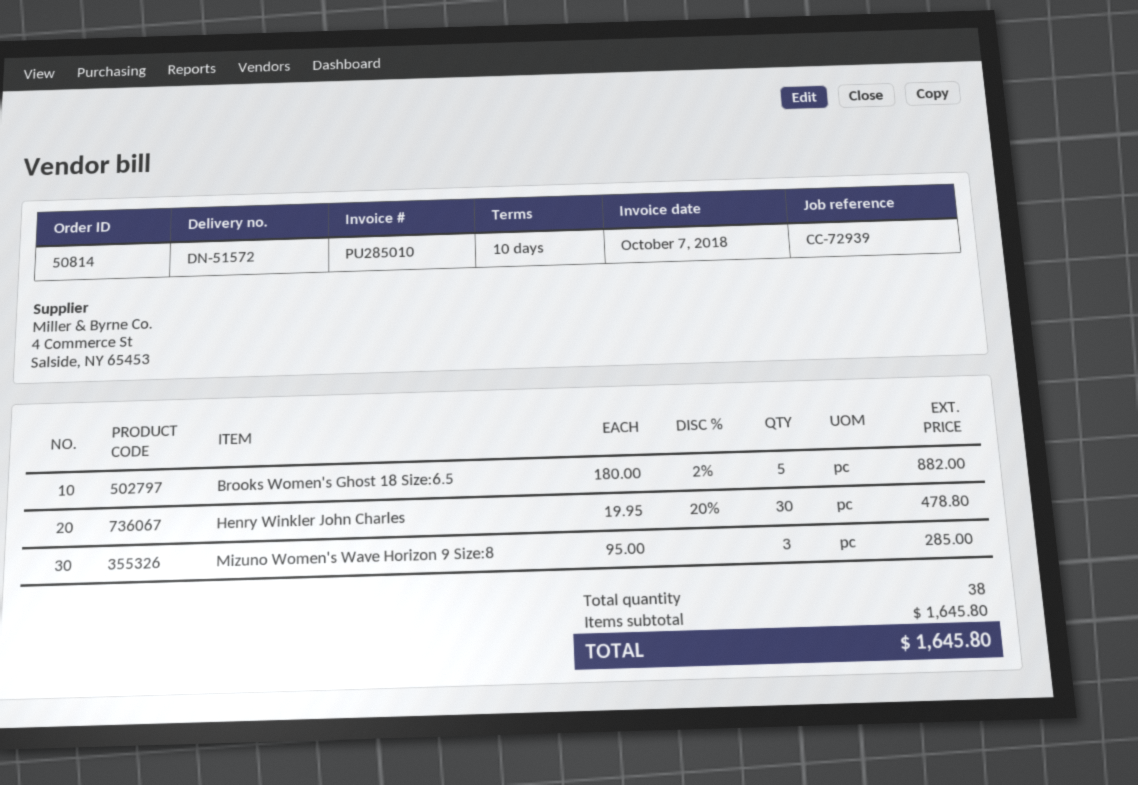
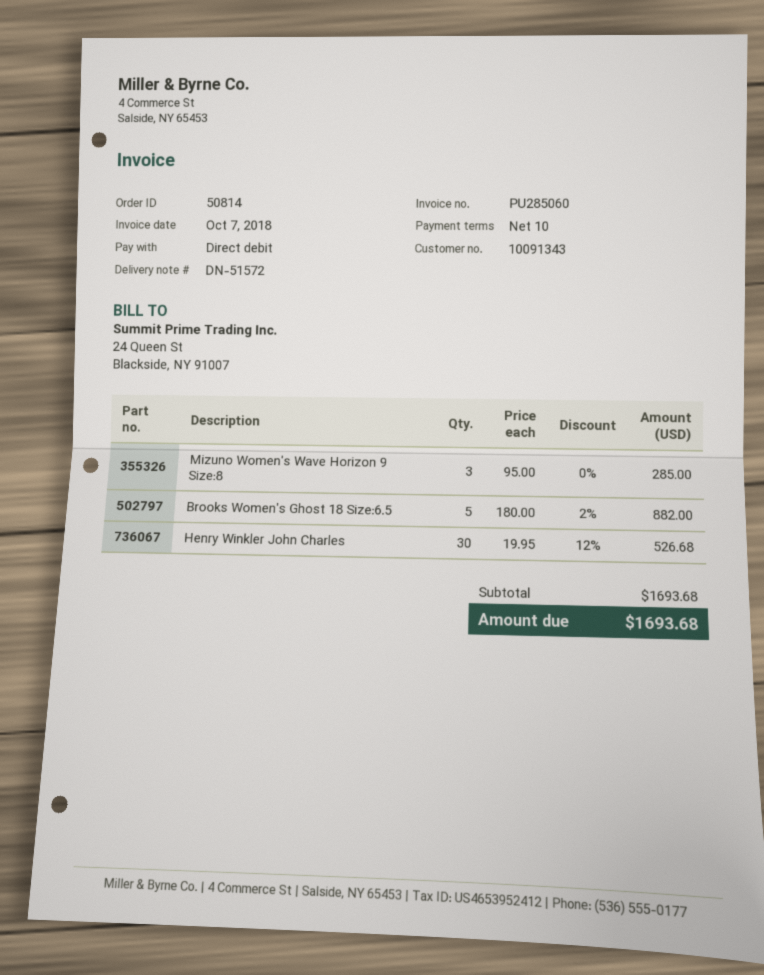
invoice number: PU285010 -> PU285060
Henry Winkler John Charles: 30 x 19.95 - 20% = 478.80 -> 30 x 19.95 - 12% = 526.68
subtotal: 1645.80 -> 1693.68
total: 1645.80 -> 1693.68

